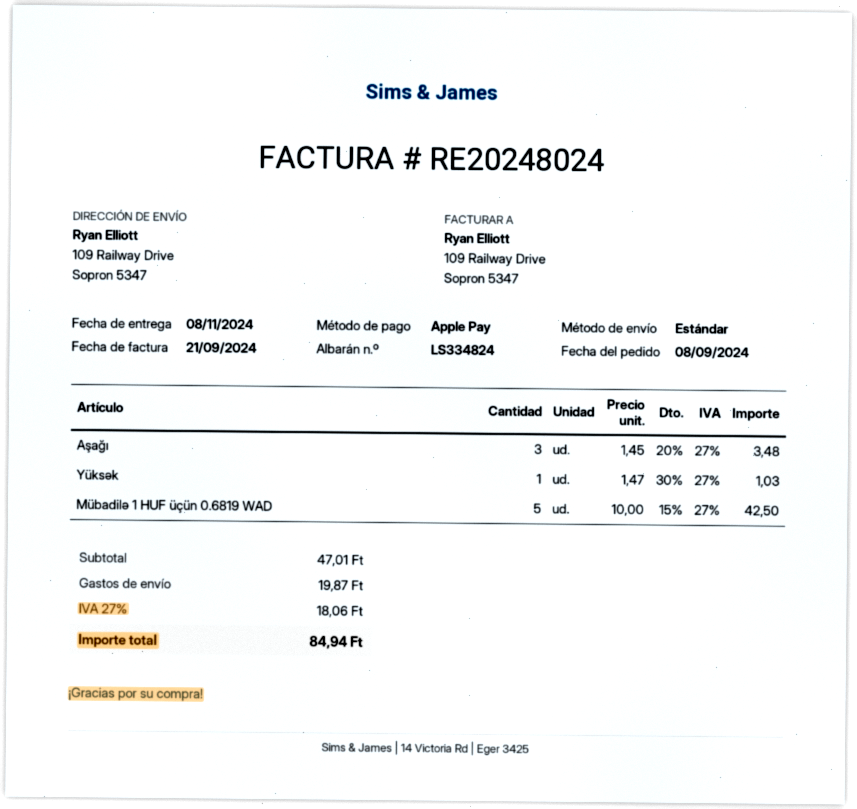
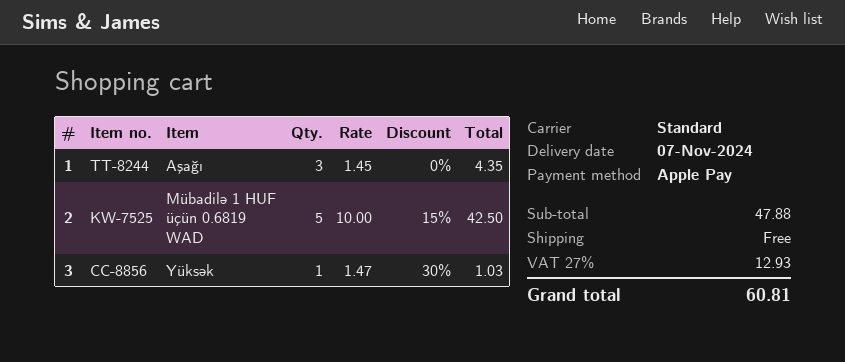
delivery date: 2024-11-08 -> 2024-11-07
Aşağı: 3 x 1.45 - 20% = 3.48 -> 3 x 1.45 = 4.35
subtotal: 47.01 -> 47.88
shipping: 19.87 -> 0.00
tax: 27% = 18.06 -> 27% = 12.93
total: 84.94 -> 60.81

